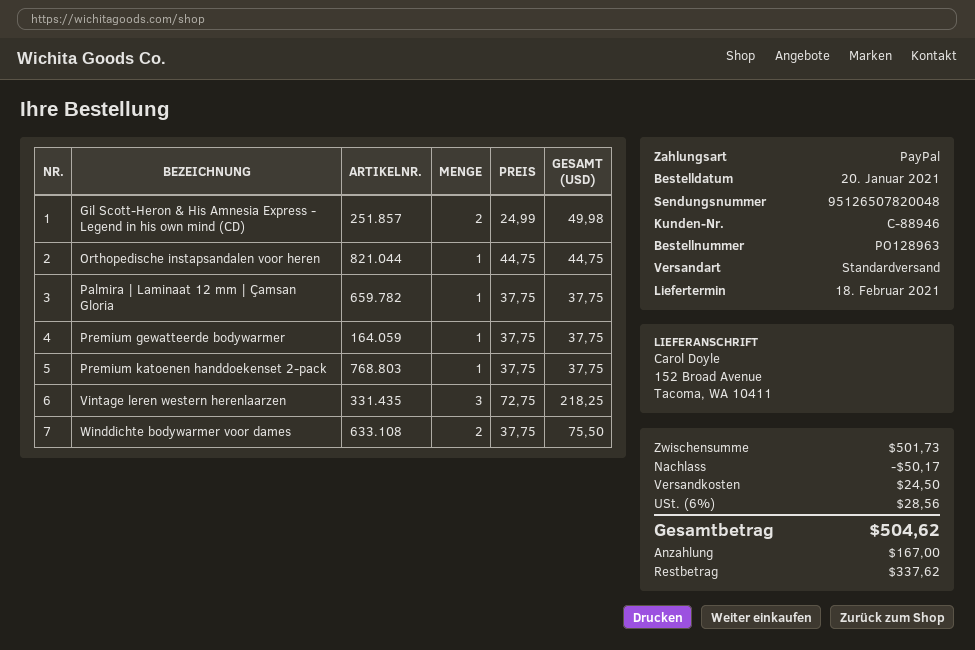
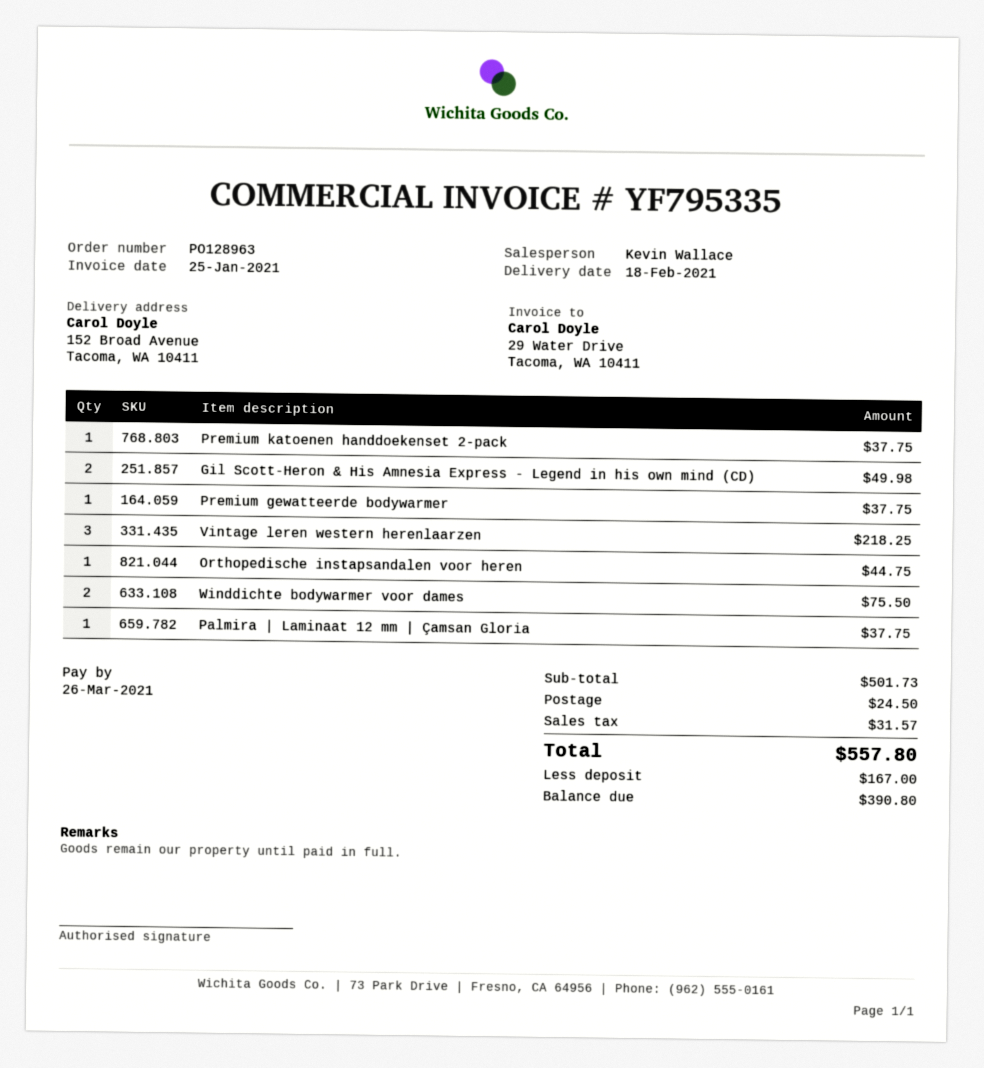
discount: 50.17 -> none
tax: 28.56 -> 31.57
total: 504.62 -> 557.80
balance: 337.62 -> 390.80

